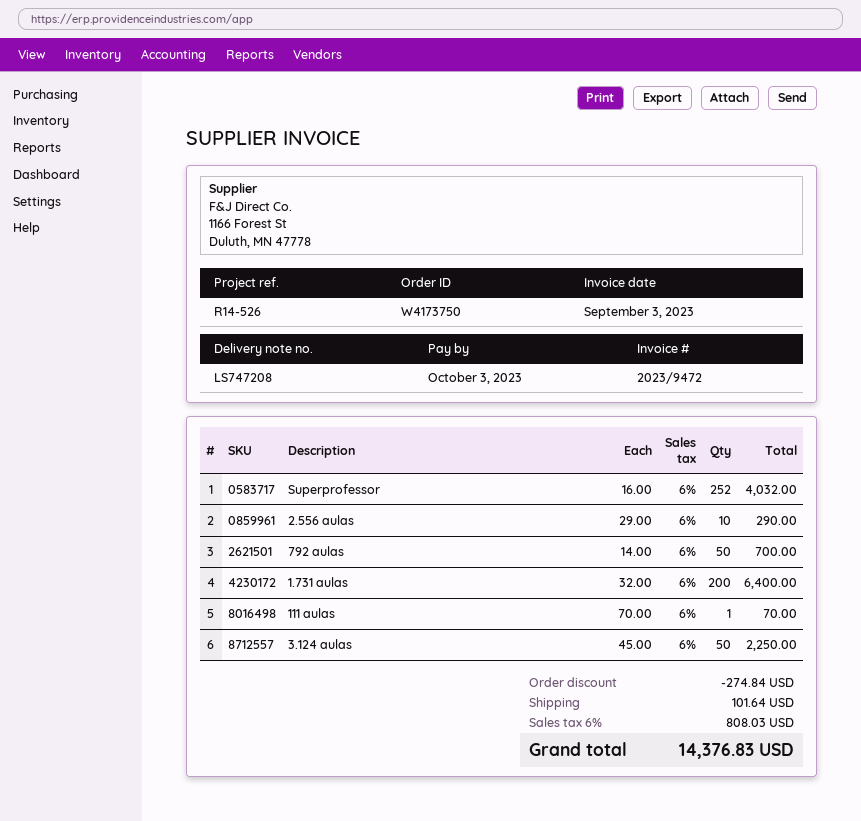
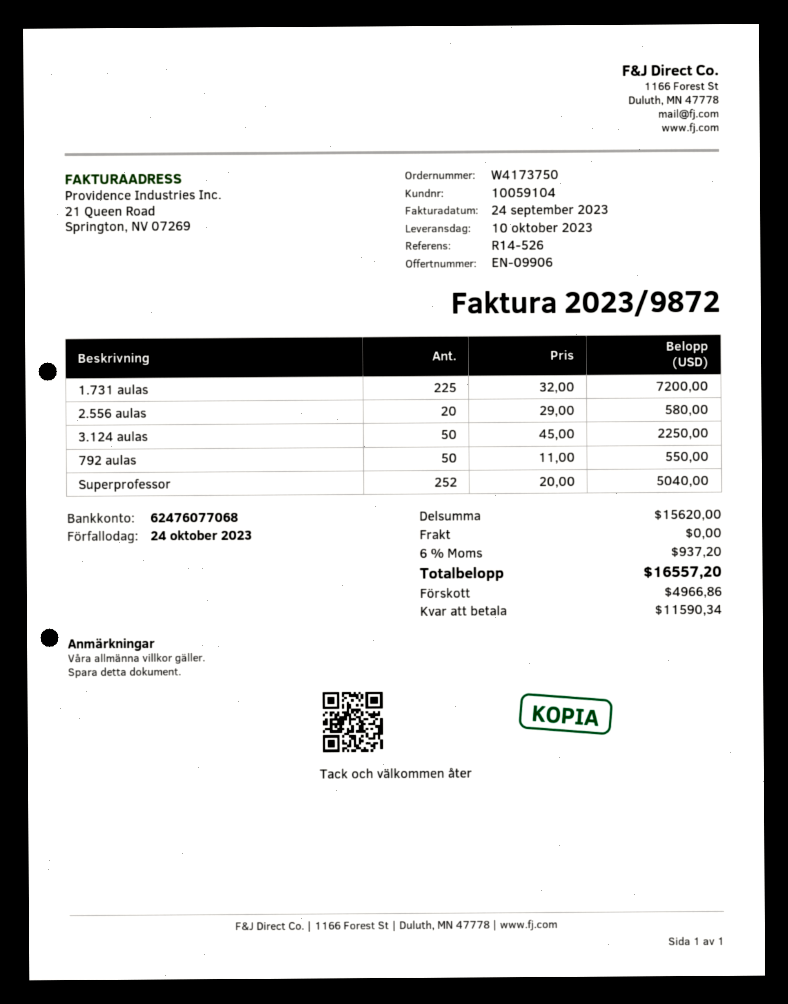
invoice number: 2023/9472 -> 2023/9872
invoice date: 2023-09-03 -> 2023-09-24
due date: 2023-10-03 -> 2023-10-24
Superprofessor: 252 x 16.00 = 4032.00 -> 252 x 20.00 = 5040.00
2.556 aulas: 10 x 29.00 = 290.00 -> 20 x 29.00 = 580.00
792 aulas: 50 x 14.00 = 700.00 -> 50 x 11.00 = 550.00
1.731 aulas: 200 x 32.00 = 6400.00 -> 225 x 32.00 = 7200.00
111 aulas: 1 x 70.00 = 70.00 -> none
discount: 274.84 -> none
shipping: 101.64 -> 0.00
tax: 6% = 808.03 -> 6% = 937.20
total: 14376.83 -> 16557.20

